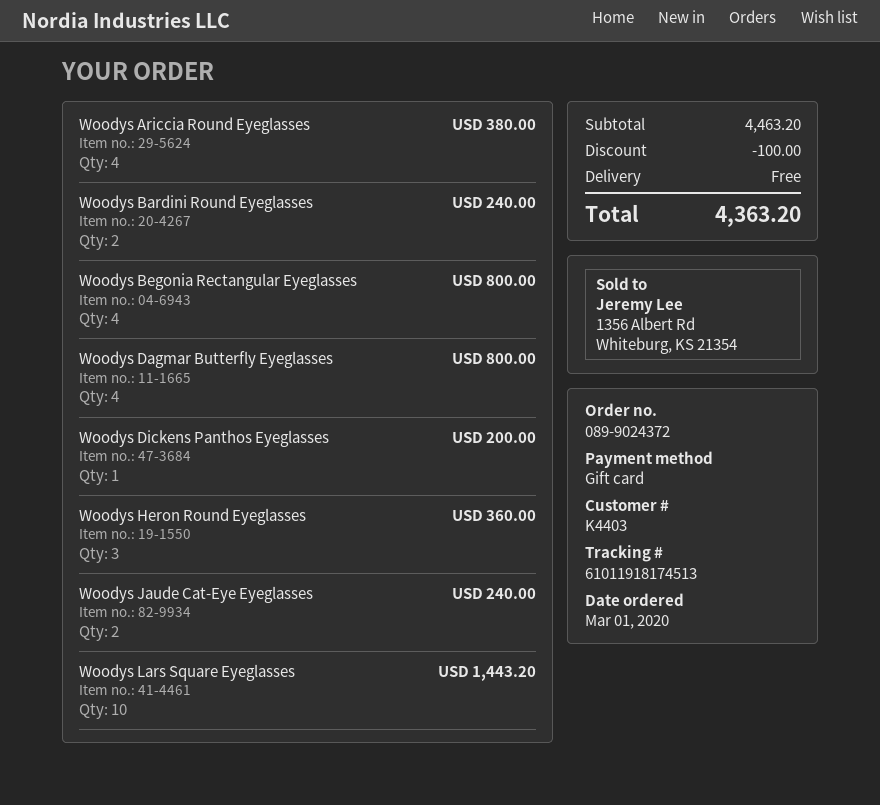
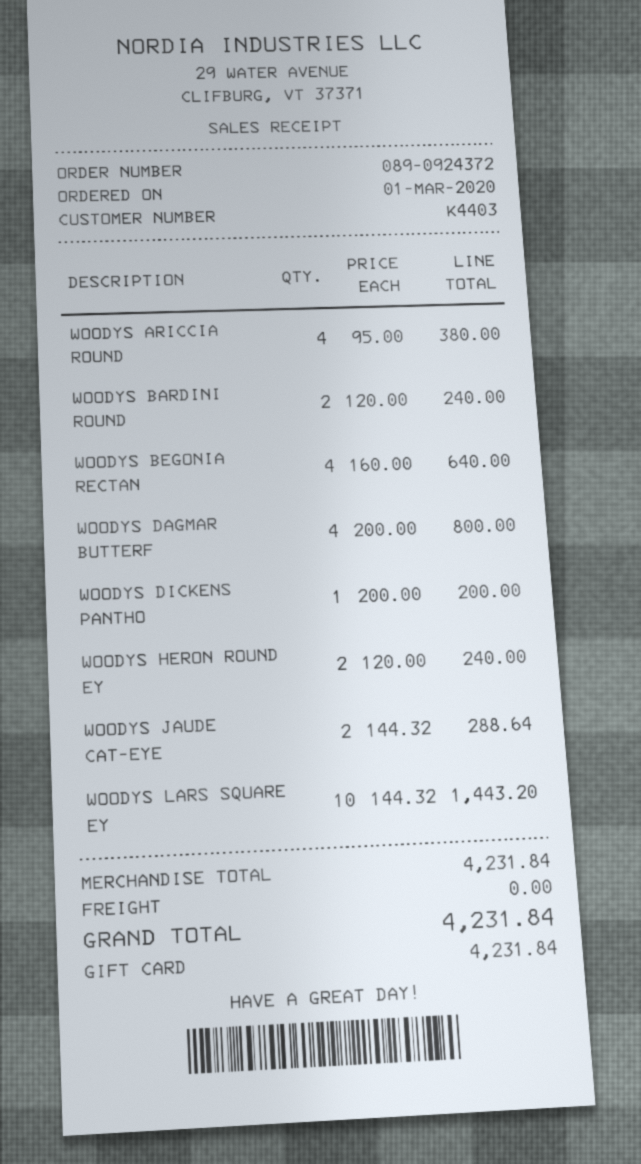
order number: 089-9024372 -> 089-0924372
Woodys Begonia Rectangular Eyeglasses: 4 for 800.00 -> 4 for 640.00
Woodys Heron Round Eyeglasses: 3 for 360.00 -> 2 for 240.00
Woodys Jaude Cat-Eye Eyeglasses: 2 for 240.00 -> 2 for 288.64
subtotal: 4463.20 -> 4231.84
discount: 100.00 -> none
total: 4363.20 -> 4231.84

